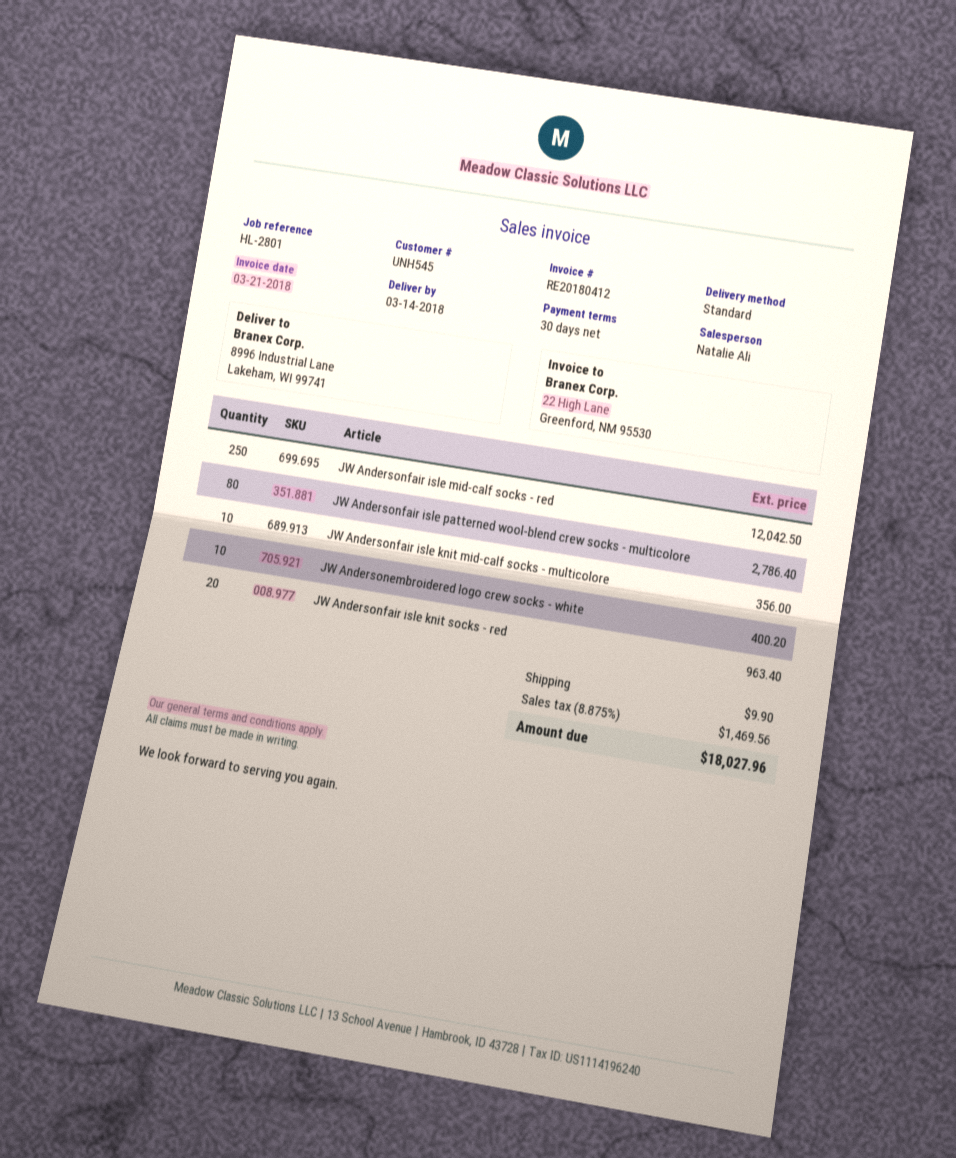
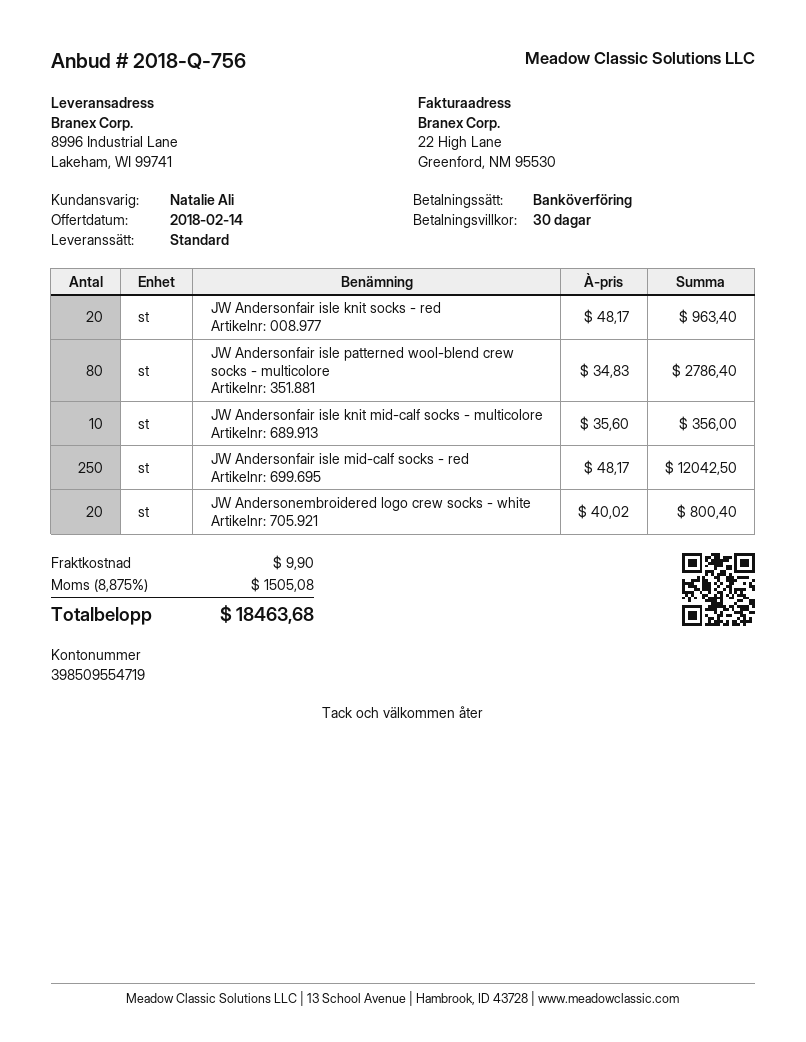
JW Andersonembroidered logo crew socks - white: 10 for 400.20 -> 20 for 800.40
tax: 8.875% = 1469.56 -> 8.875% = 1505.08
total: 18027.96 -> 18463.68

